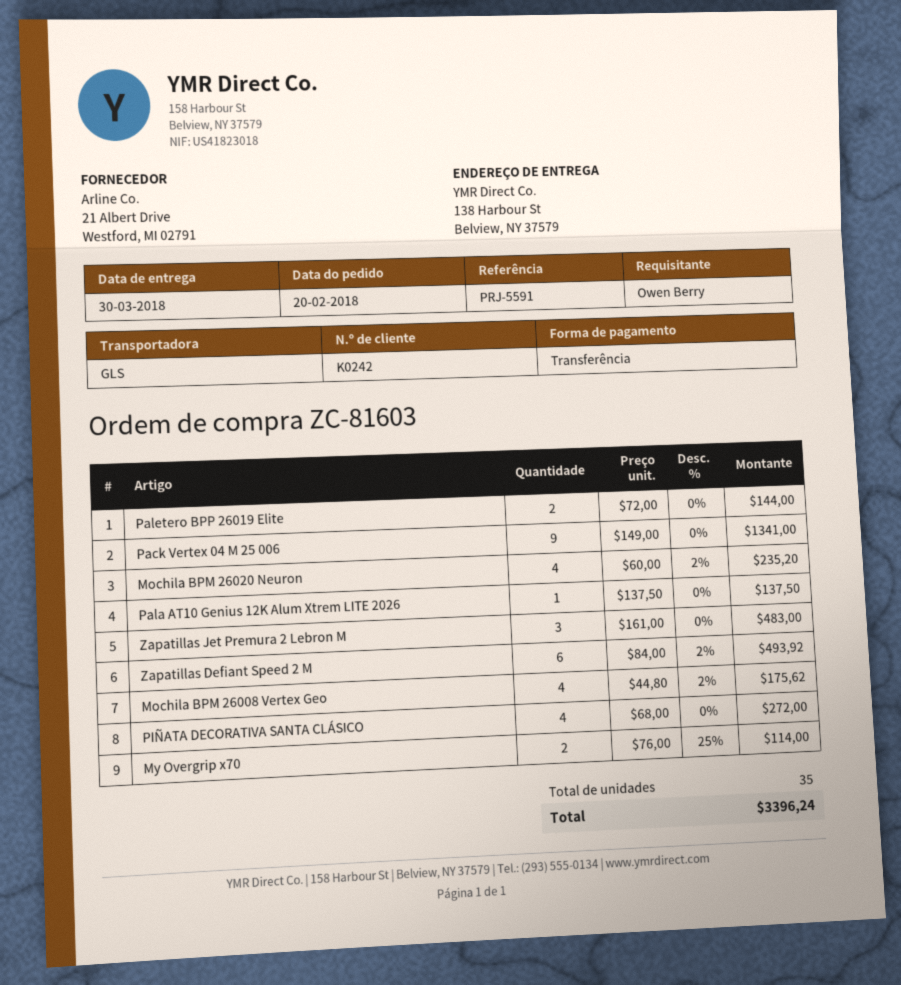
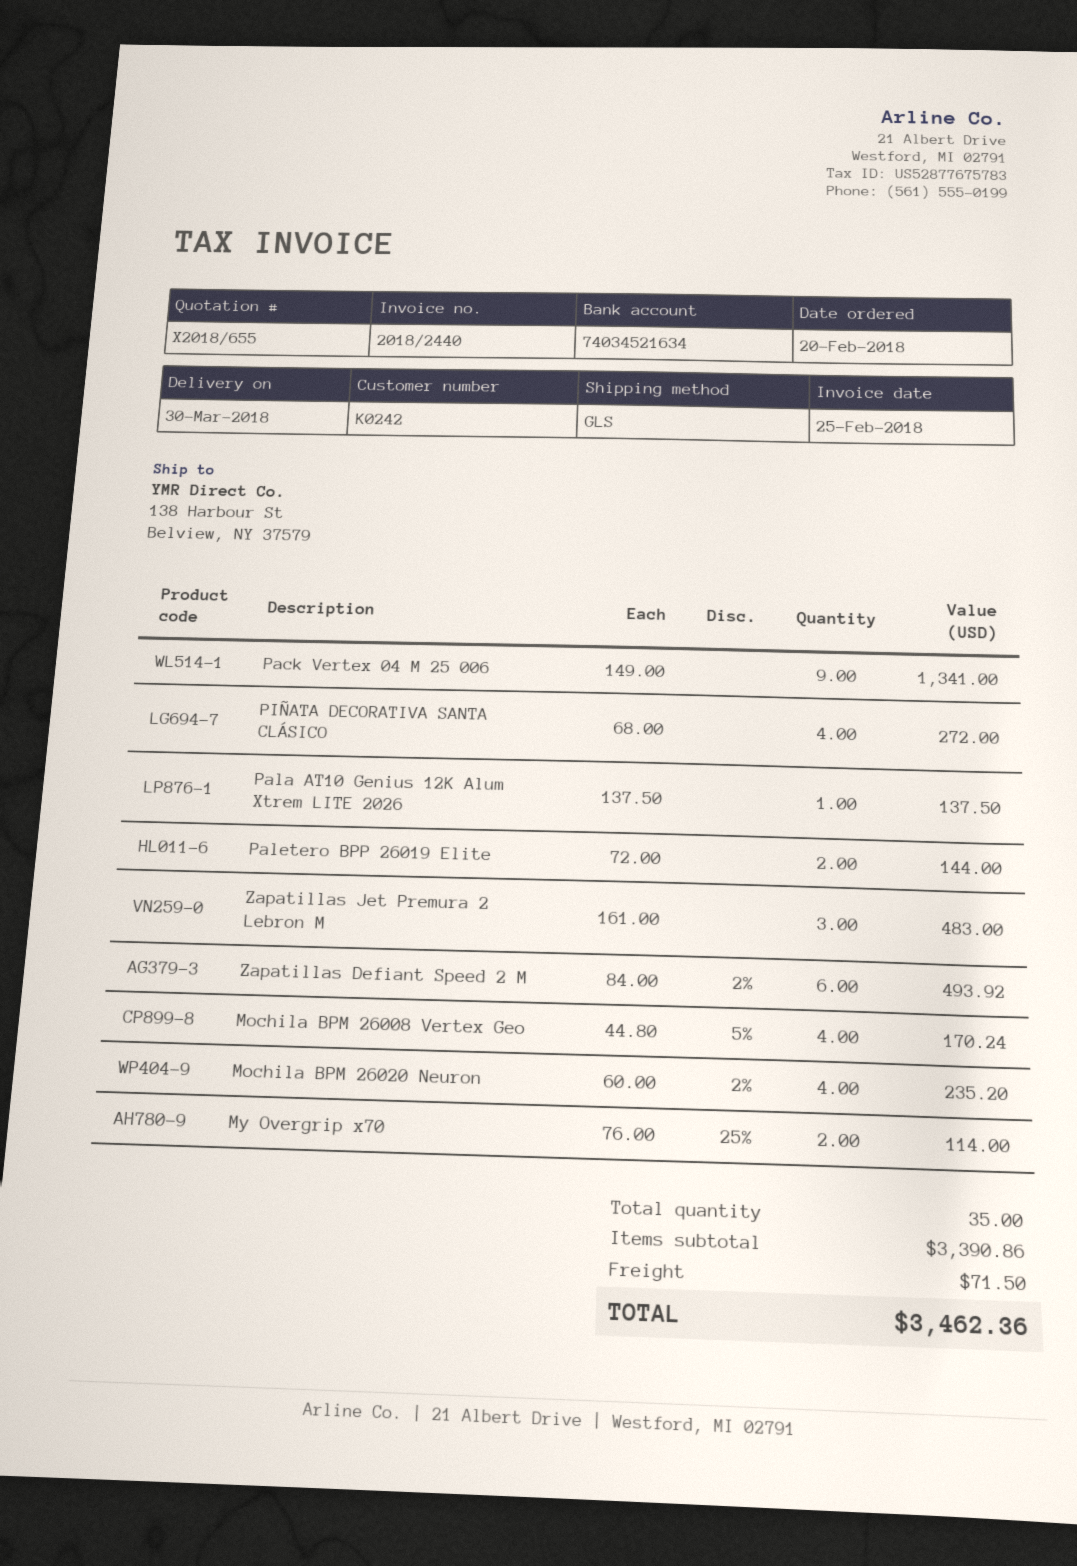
Mochila BPM 26008 Vertex Geo: 4 x 44.80 - 2% = 175.62 -> 4 x 44.80 - 5% = 170.24
shipping: none -> 71.50
total: 3396.24 -> 3462.36

